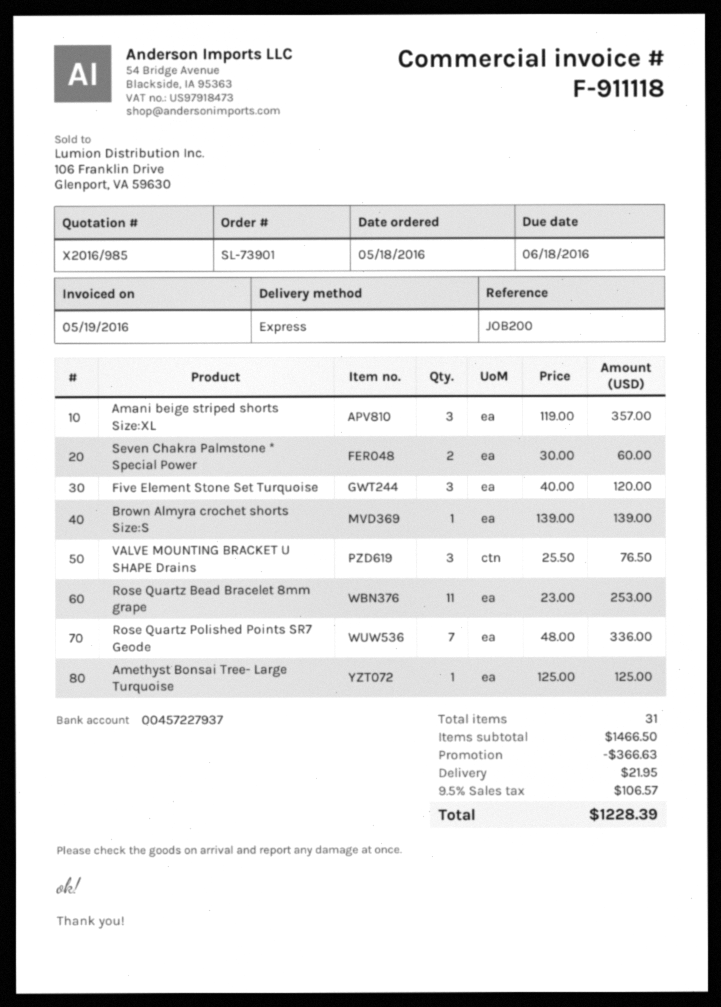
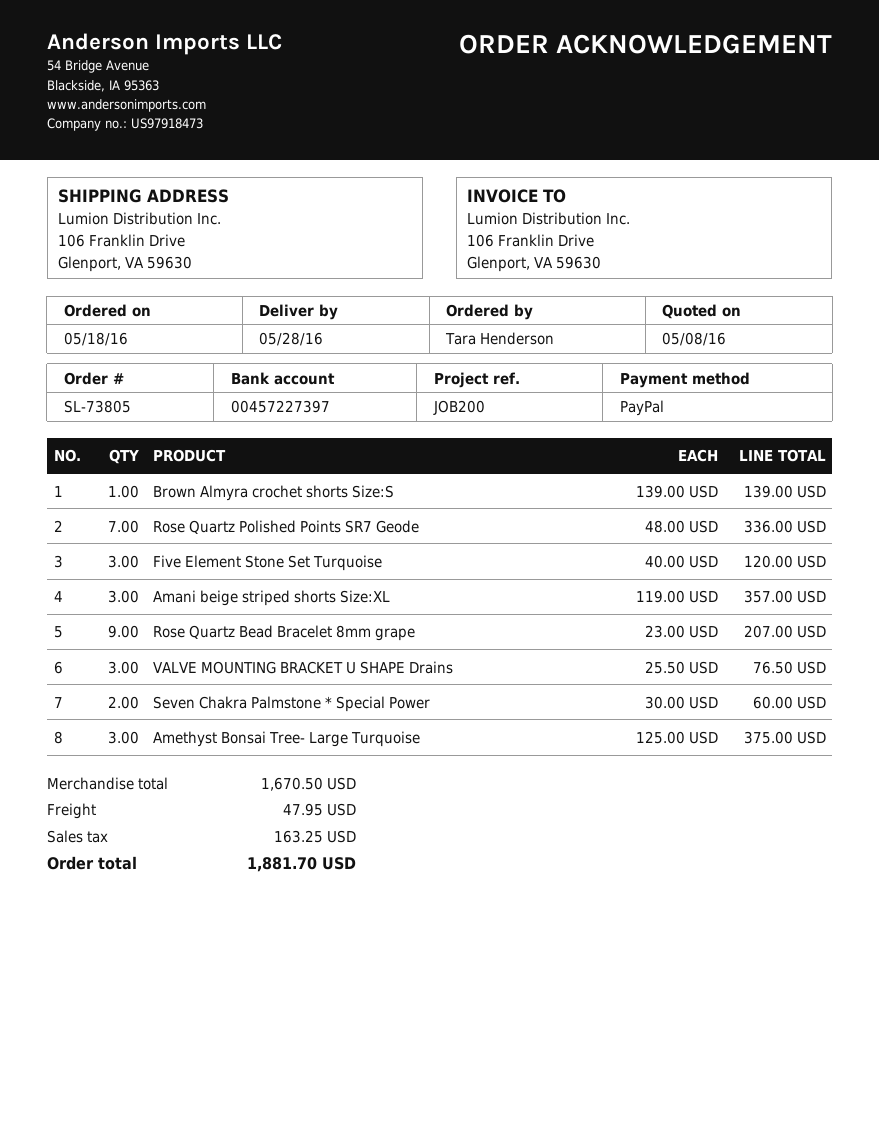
order number: SL-73901 -> SL-73805
bank account: 00457227937 -> 00457227397
Rose Quartz Bead Bracelet 8mm grape: 11 x 23.00 = 253.00 -> 9 x 23.00 = 207.00
Amethyst Bonsai Tree- Large Turquoise: 1 x 125.00 = 125.00 -> 3 x 125.00 = 375.00
subtotal: 1466.50 -> 1670.50
discount: 366.63 -> none
shipping: 21.95 -> 47.95
tax: 106.57 -> 163.25
total: 1228.39 -> 1881.70

